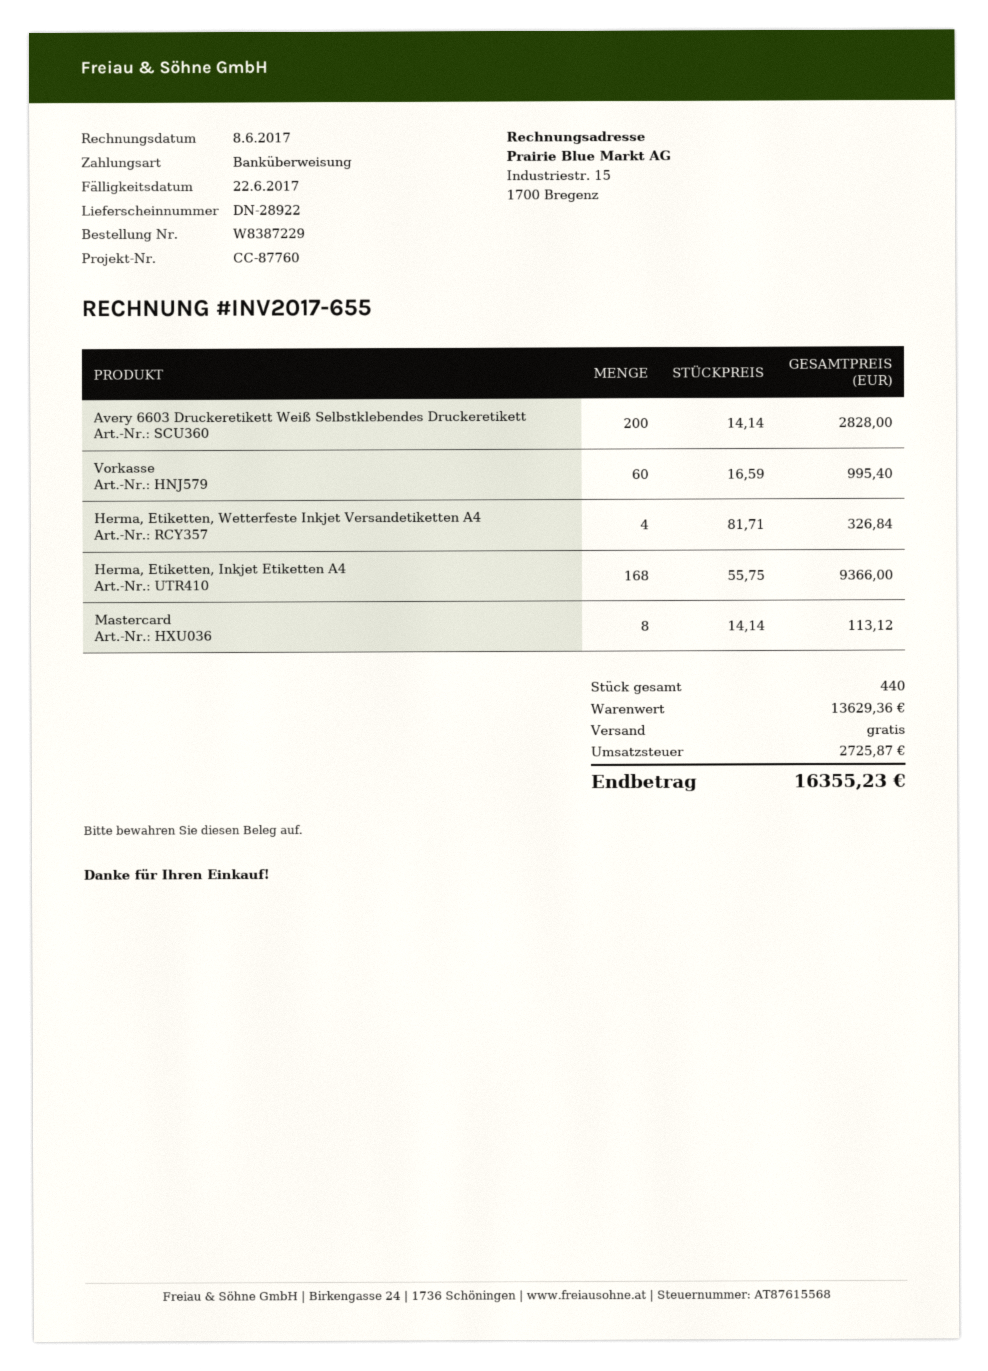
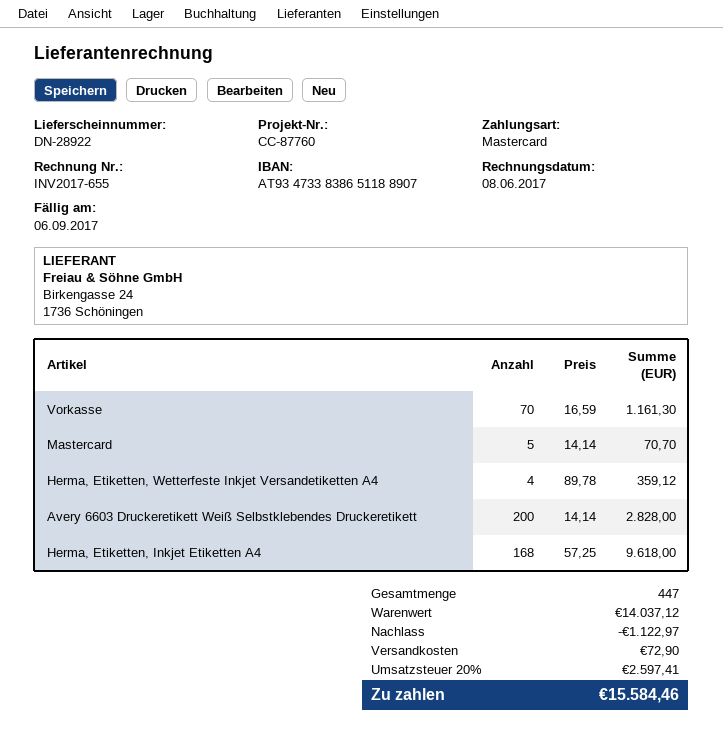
due date: 2017-06-22 -> 2017-09-06
payment method: bank transfer -> Mastercard
Vorkasse: 60 x 16.59 = 995.40 -> 70 x 16.59 = 1161.30
Herma, Etiketten, Wetterfeste Inkjet Versandetiketten A4: 4 x 81.71 = 326.84 -> 4 x 89.78 = 359.12
Herma, Etiketten, Inkjet Etiketten A4: 168 x 55.75 = 9366.00 -> 168 x 57.25 = 9618.00
Mastercard: 8 x 14.14 = 113.12 -> 5 x 14.14 = 70.70
total quantity: 440 -> 447
subtotal: 13629.36 -> 14037.12
discount: none -> 1122.97
shipping: 0.00 -> 72.90
tax: 2725.87 -> 2597.41
total: 16355.23 -> 15584.46

